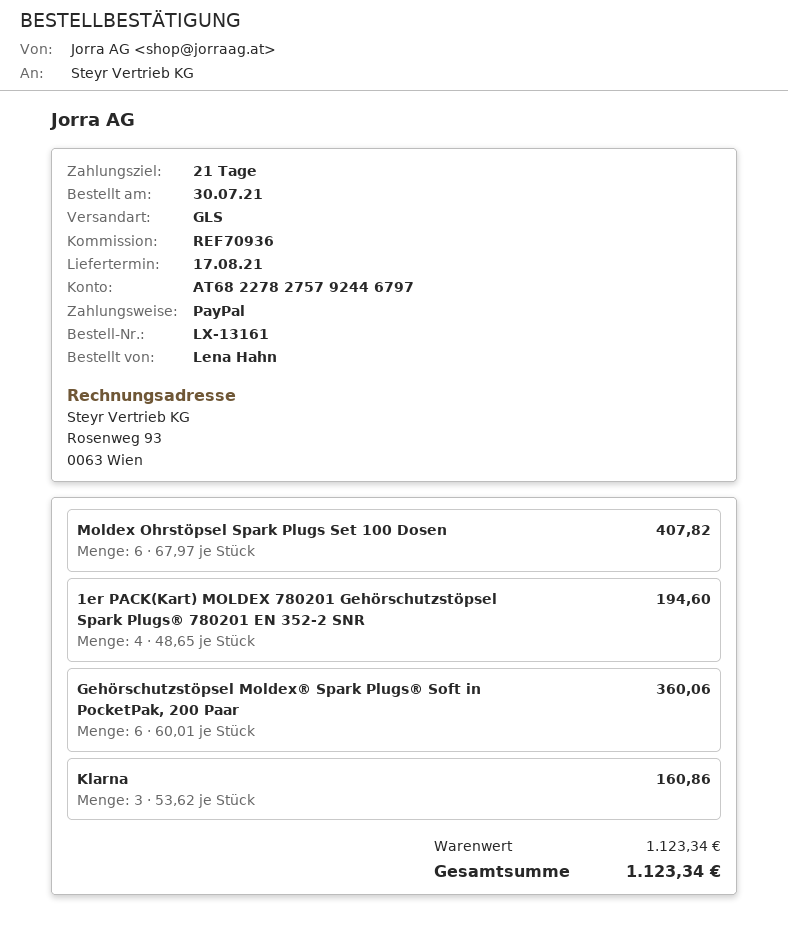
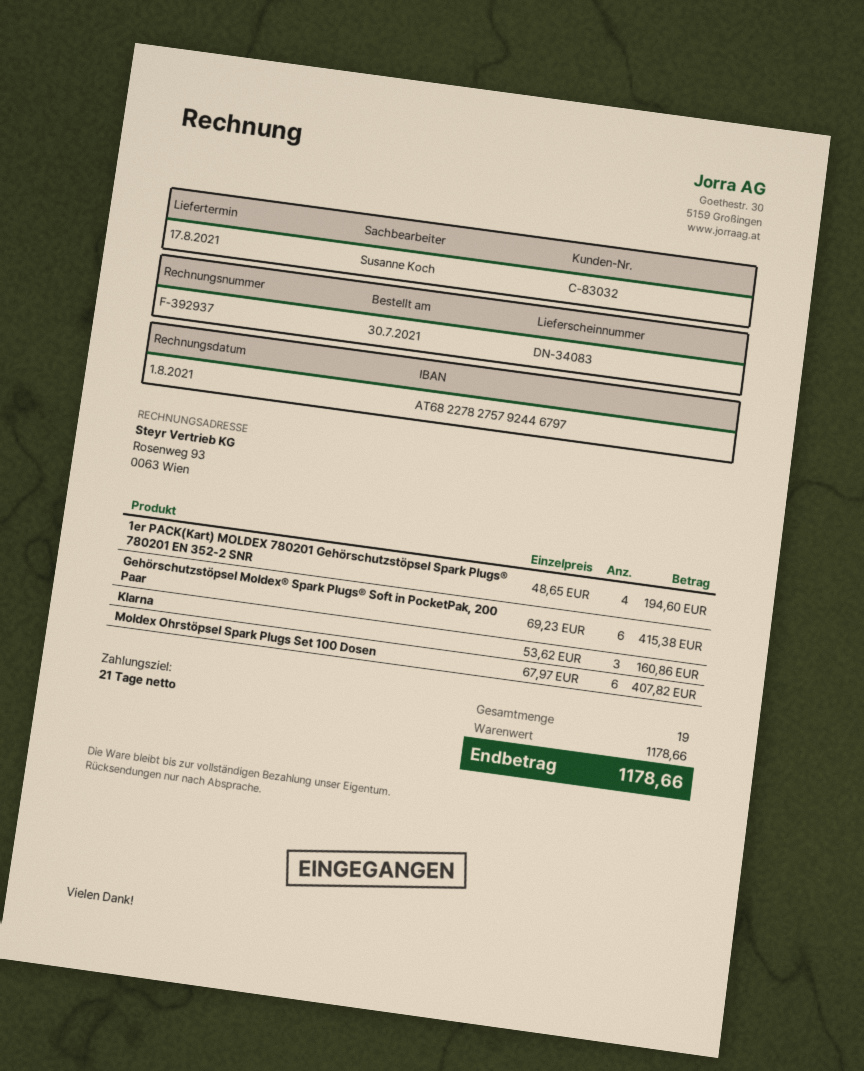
Gehörschutzstöpsel Moldex® Spark Plugs® Soft in PocketPak, 200 Paar: 6 x 60.01 = 360.06 -> 6 x 69.23 = 415.38
subtotal: 1123.34 -> 1178.66
total: 1123.34 -> 1178.66

